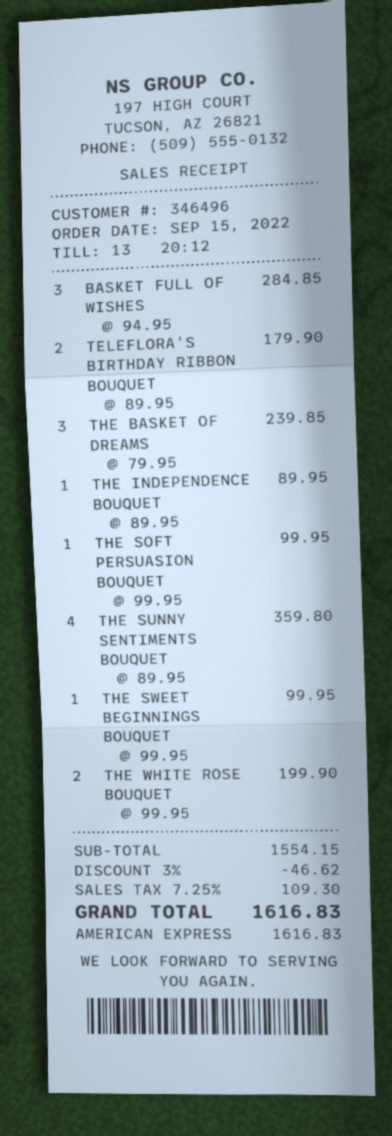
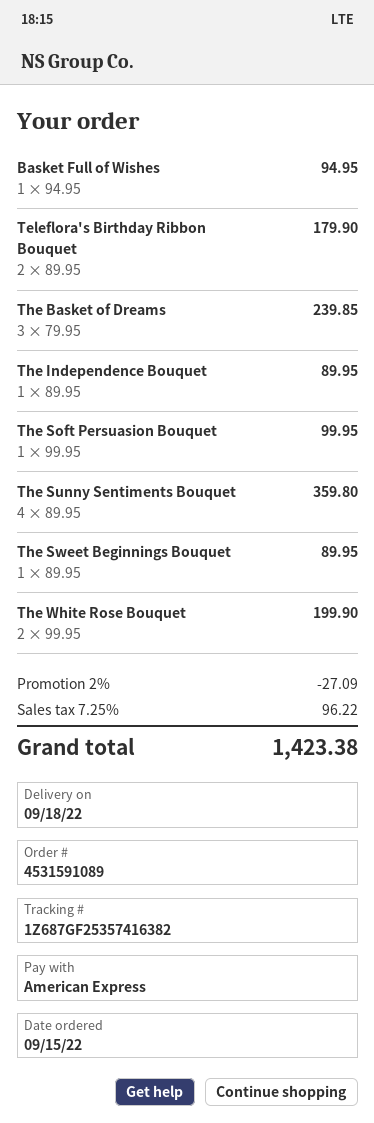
BASKET FULL OF WISHES: 3 x 94.95 = 284.85 -> 1 x 94.95 = 94.95
THE SWEET BEGINNINGS BOUQUET: 1 x 99.95 = 99.95 -> 1 x 89.95 = 89.95
discount: 3% = 46.62 -> 2% = 27.09
tax: 7.25% = 109.30 -> 7.25% = 96.22
total: 1616.83 -> 1423.38

